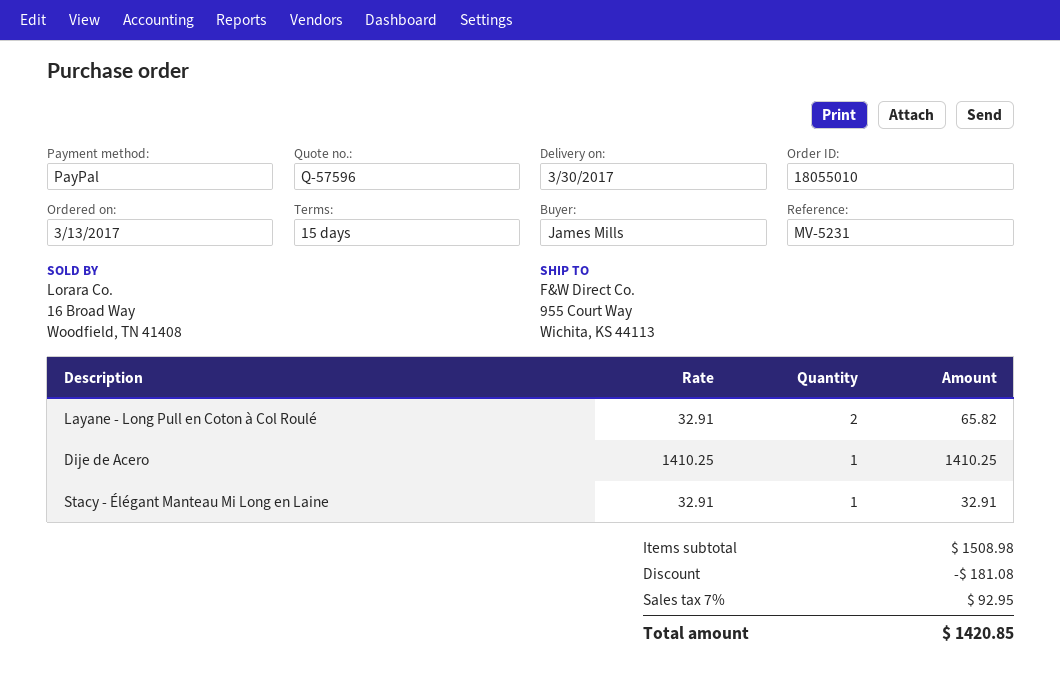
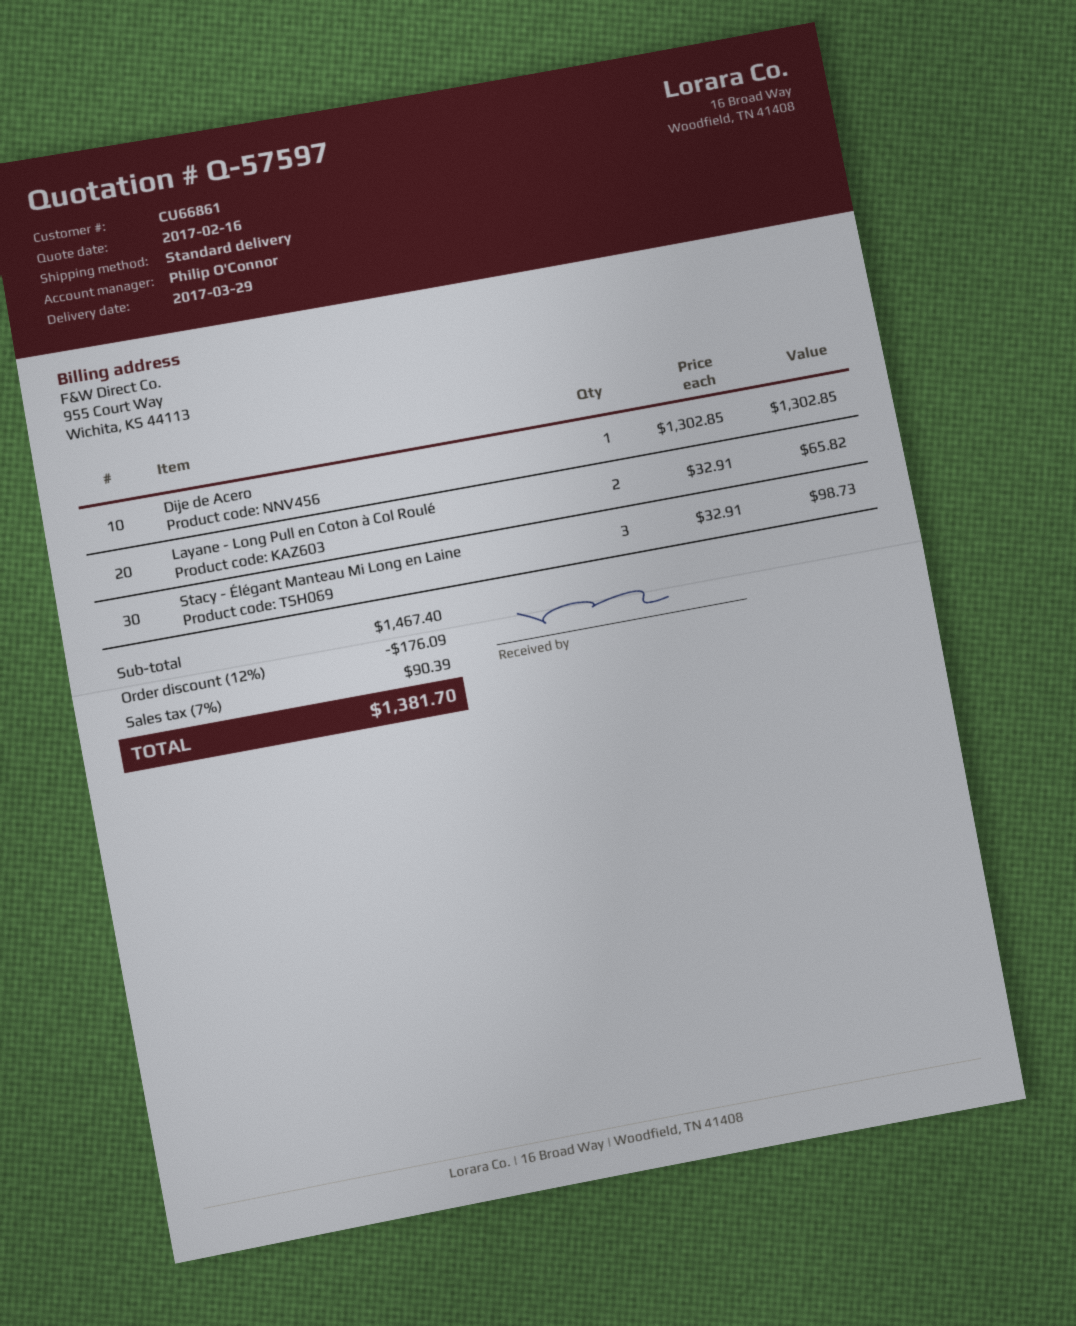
quote number: Q-57596 -> Q-57597
delivery date: 2017-03-30 -> 2017-03-29
Dije de Acero: 1 x 1410.25 = 1410.25 -> 1 x 1302.85 = 1302.85
Stacy - Élégant Manteau Mi Long en Laine: 1 x 32.91 = 32.91 -> 3 x 32.91 = 98.73
subtotal: 1508.98 -> 1467.40
discount: 181.08 -> 176.09
tax: 7% = 92.95 -> 7% = 90.39
total: 1420.85 -> 1381.70

